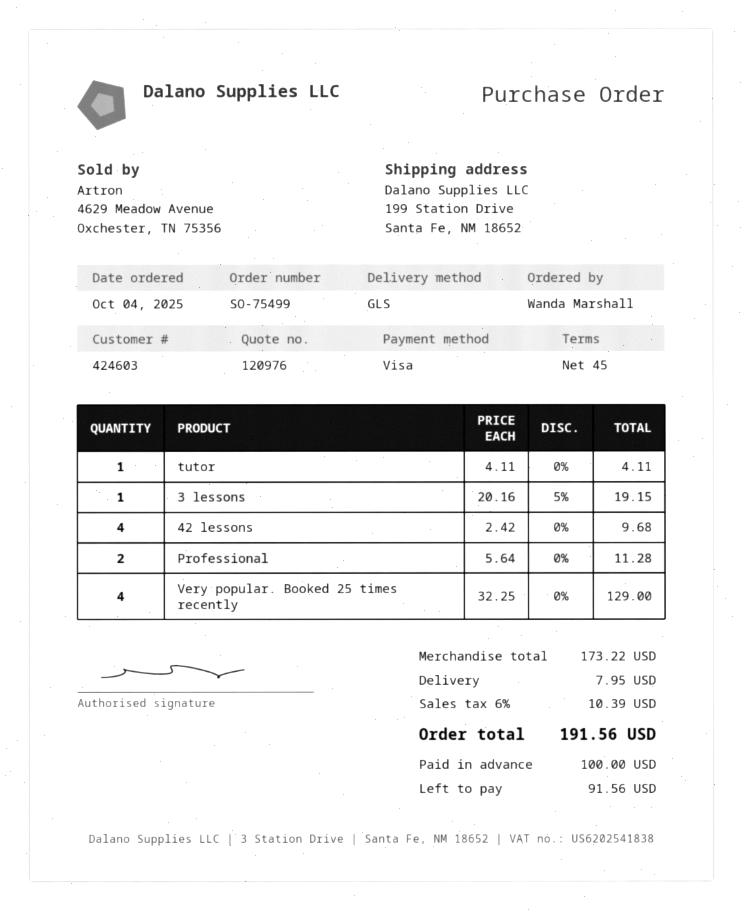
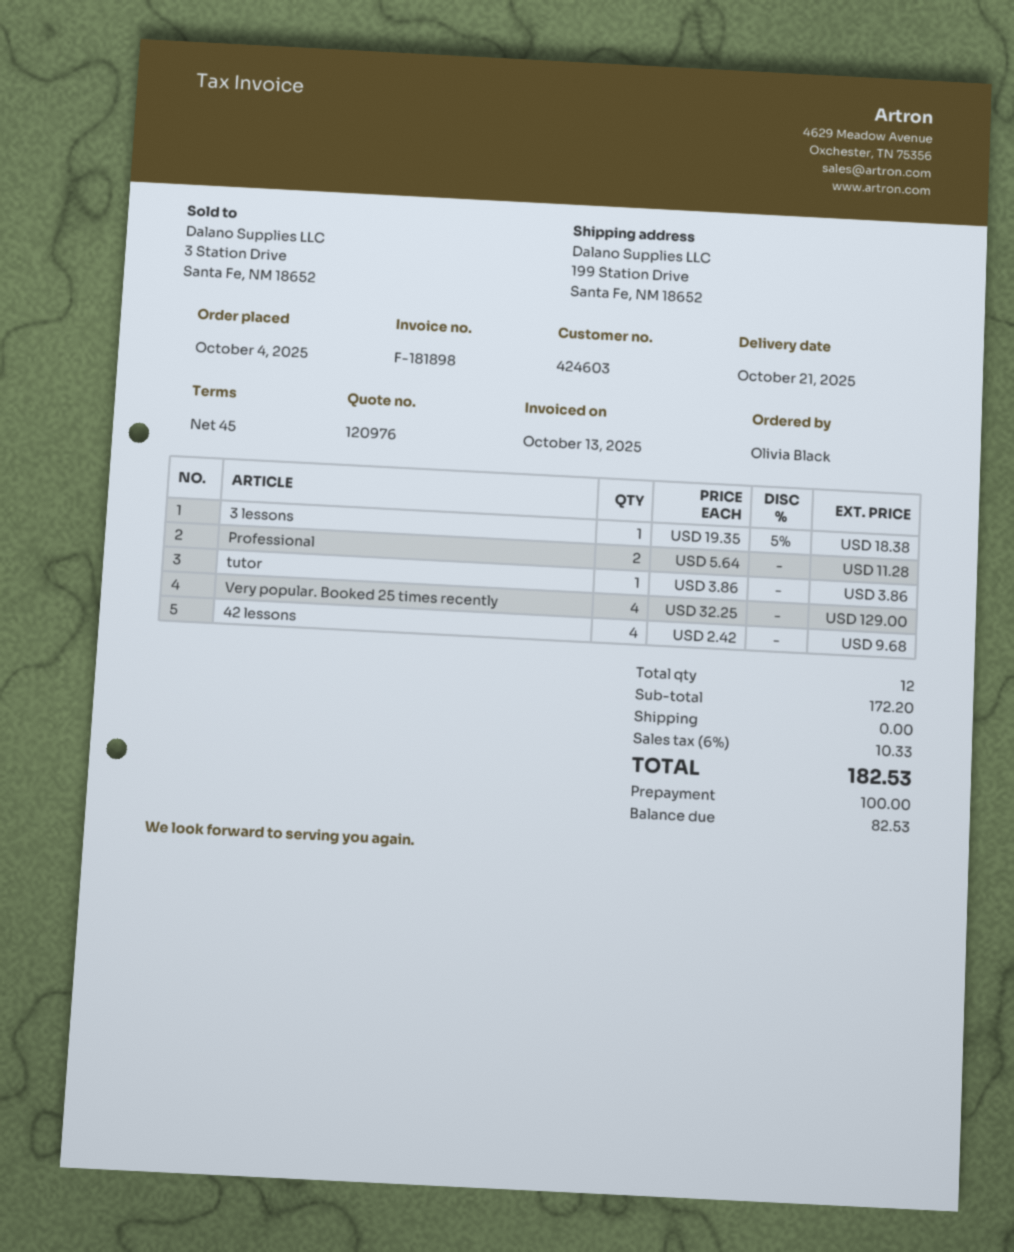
ordered by: Wanda Marshall -> Olivia Black
tutor: 1 x 4.11 = 4.11 -> 1 x 3.86 = 3.86
3 lessons: 1 x 20.16 - 5% = 19.15 -> 1 x 19.35 - 5% = 18.38
subtotal: 173.22 -> 172.20
shipping: 7.95 -> 0.00
tax: 6% = 10.39 -> 6% = 10.33
total: 191.56 -> 182.53
balance: 91.56 -> 82.53

